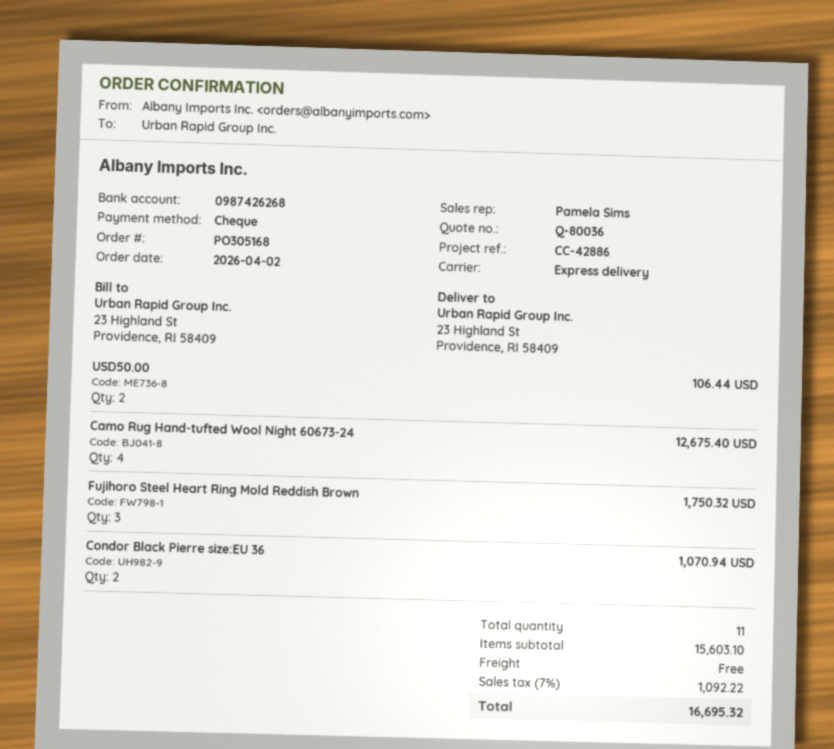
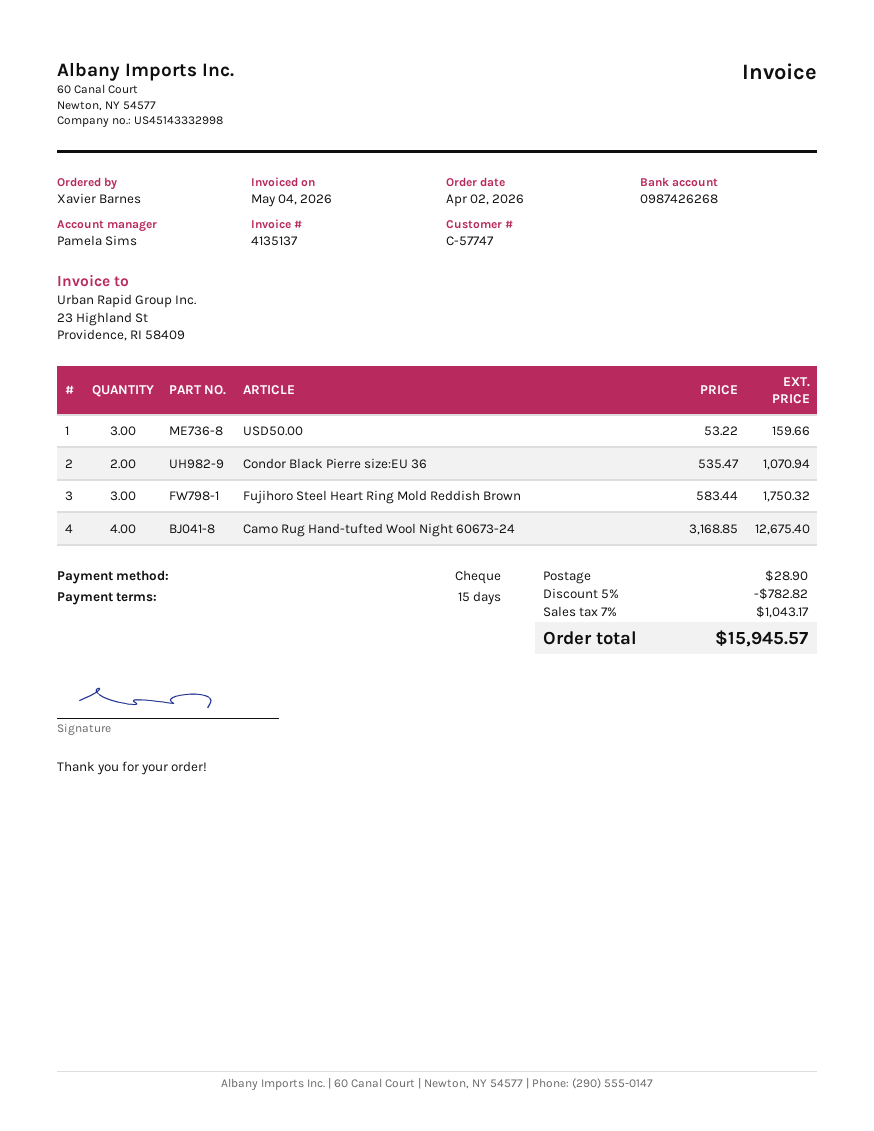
USD50.00: 2 for 106.44 -> 3 for 159.66
discount: none -> 5% = 782.82
shipping: 0.00 -> 28.90
tax: 7% = 1092.22 -> 7% = 1043.17
total: 16695.32 -> 15945.57

